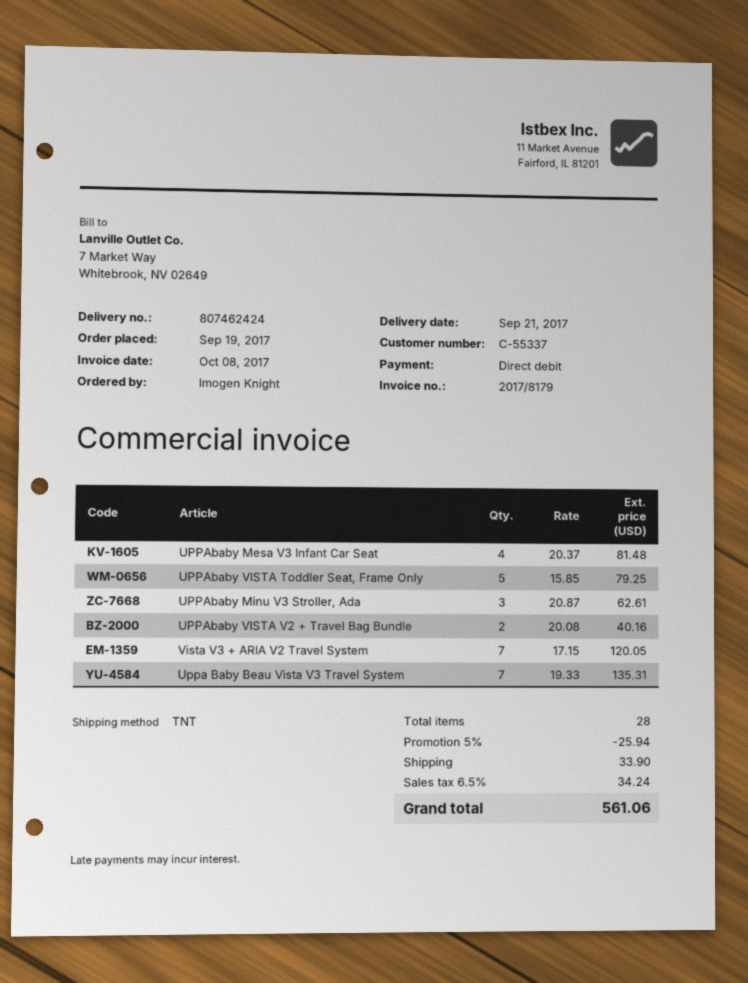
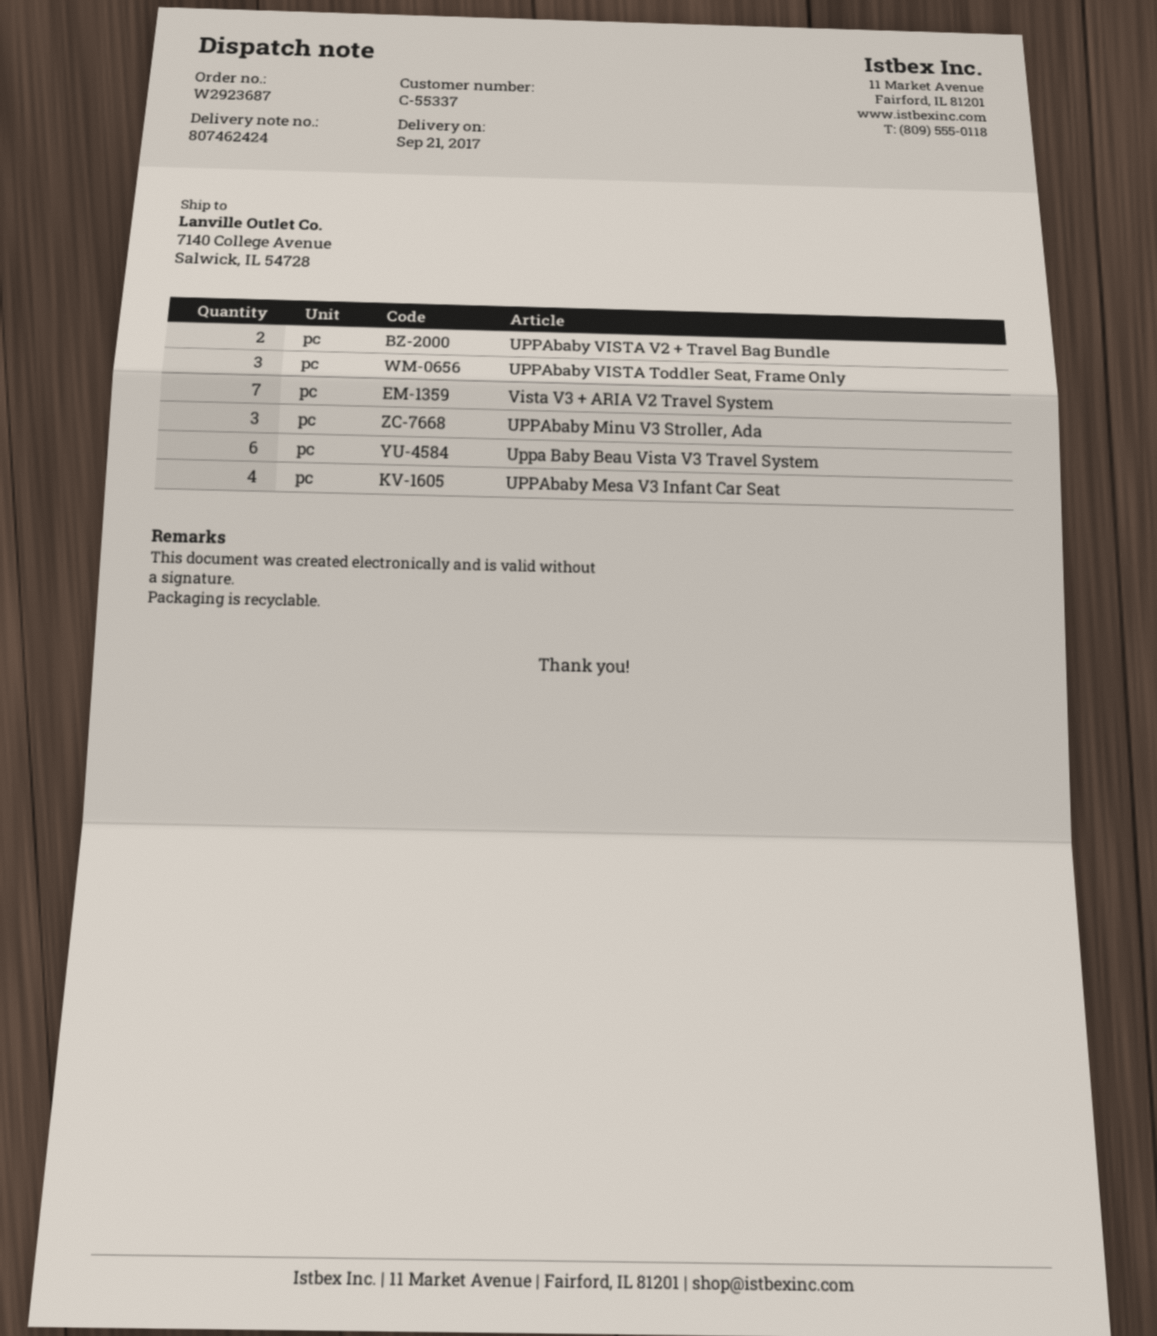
UPPAbaby VISTA Toddler Seat, Frame Only: 5 -> 3
Uppa Baby Beau Vista V3 Travel System: 7 -> 6

